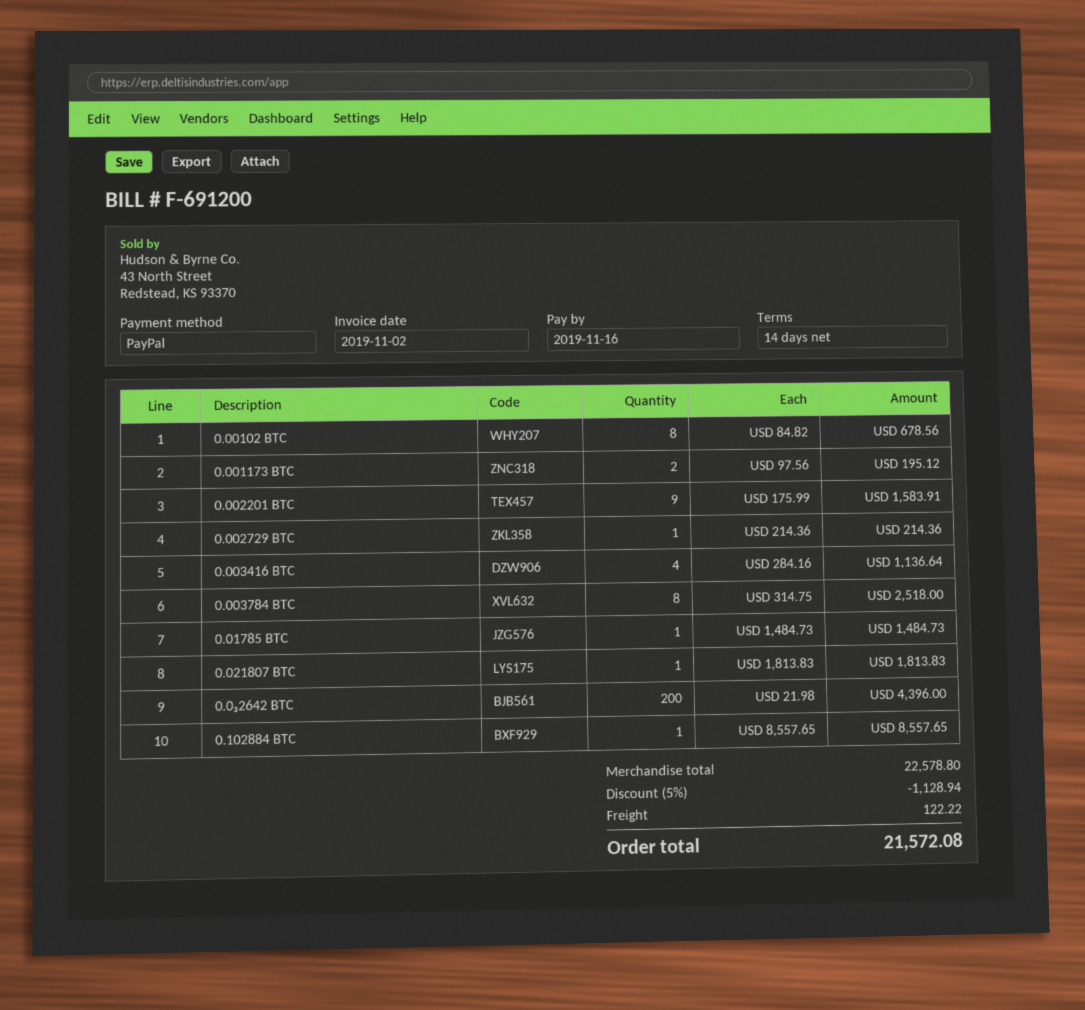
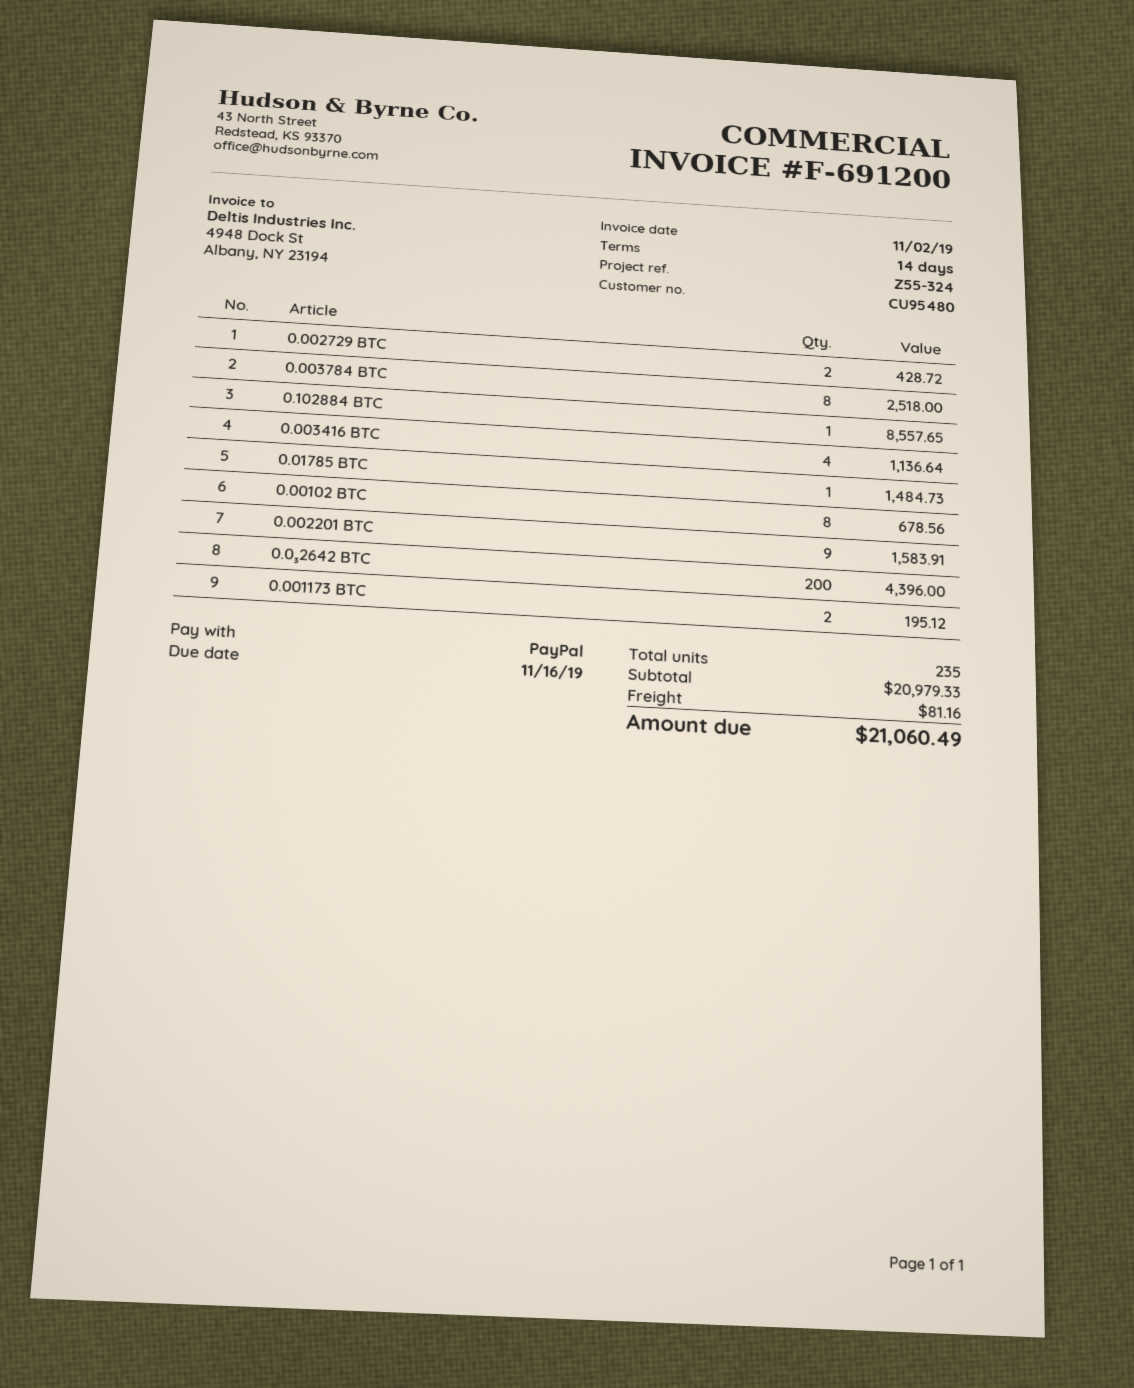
0.002729 BTC: 1 for 214.36 -> 2 for 428.72
0.021807 BTC: 1 for 1813.83 -> none
subtotal: 22578.80 -> 20979.33
discount: 5% = 1128.94 -> none
shipping: 122.22 -> 81.16
total: 21572.08 -> 21060.49

